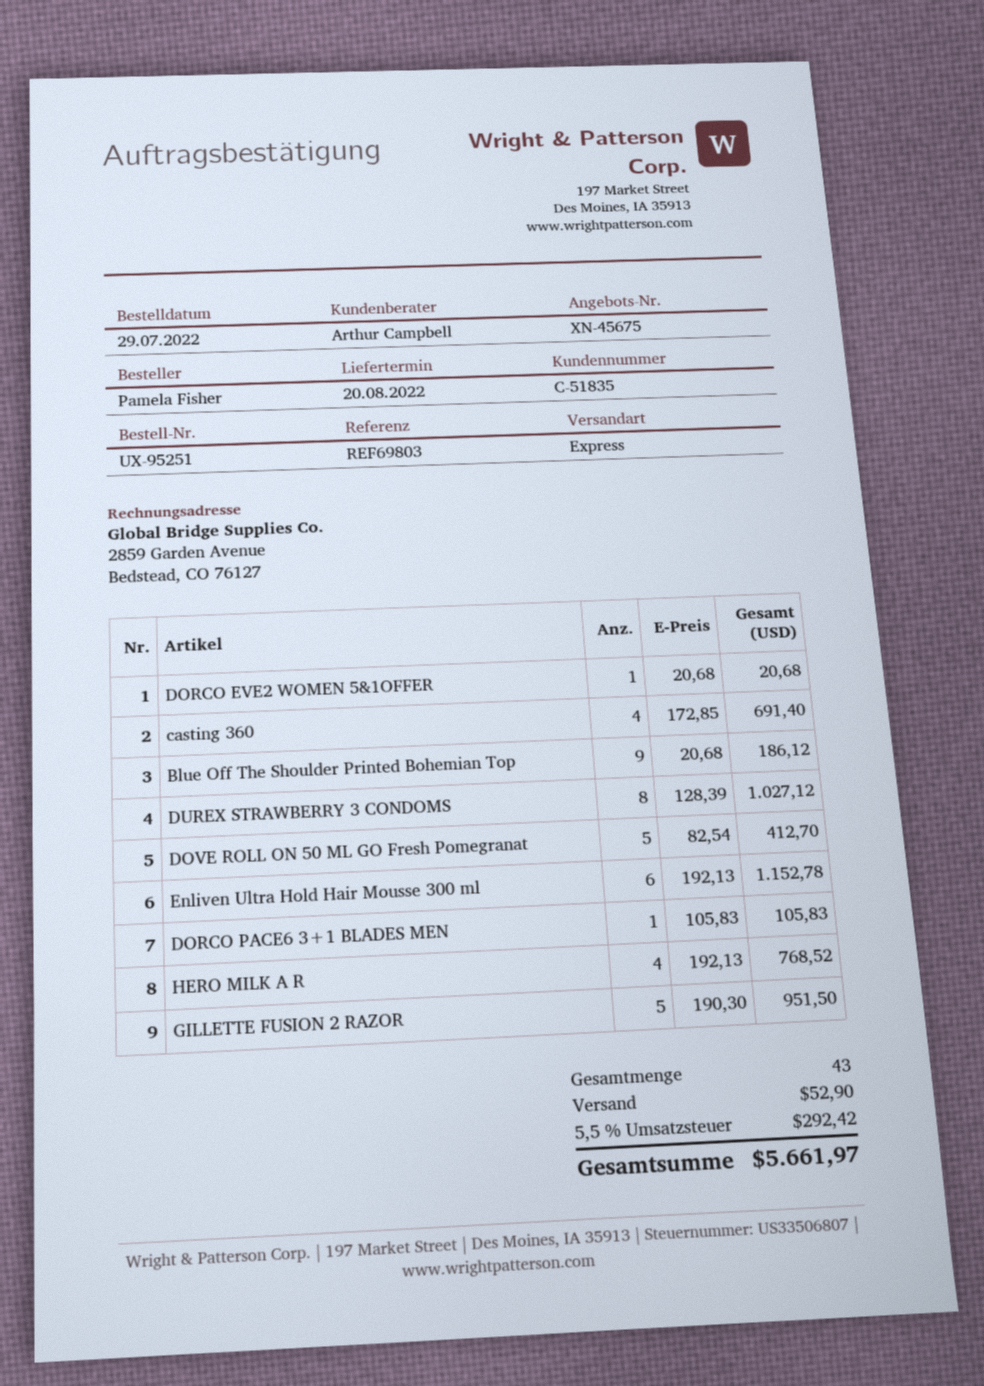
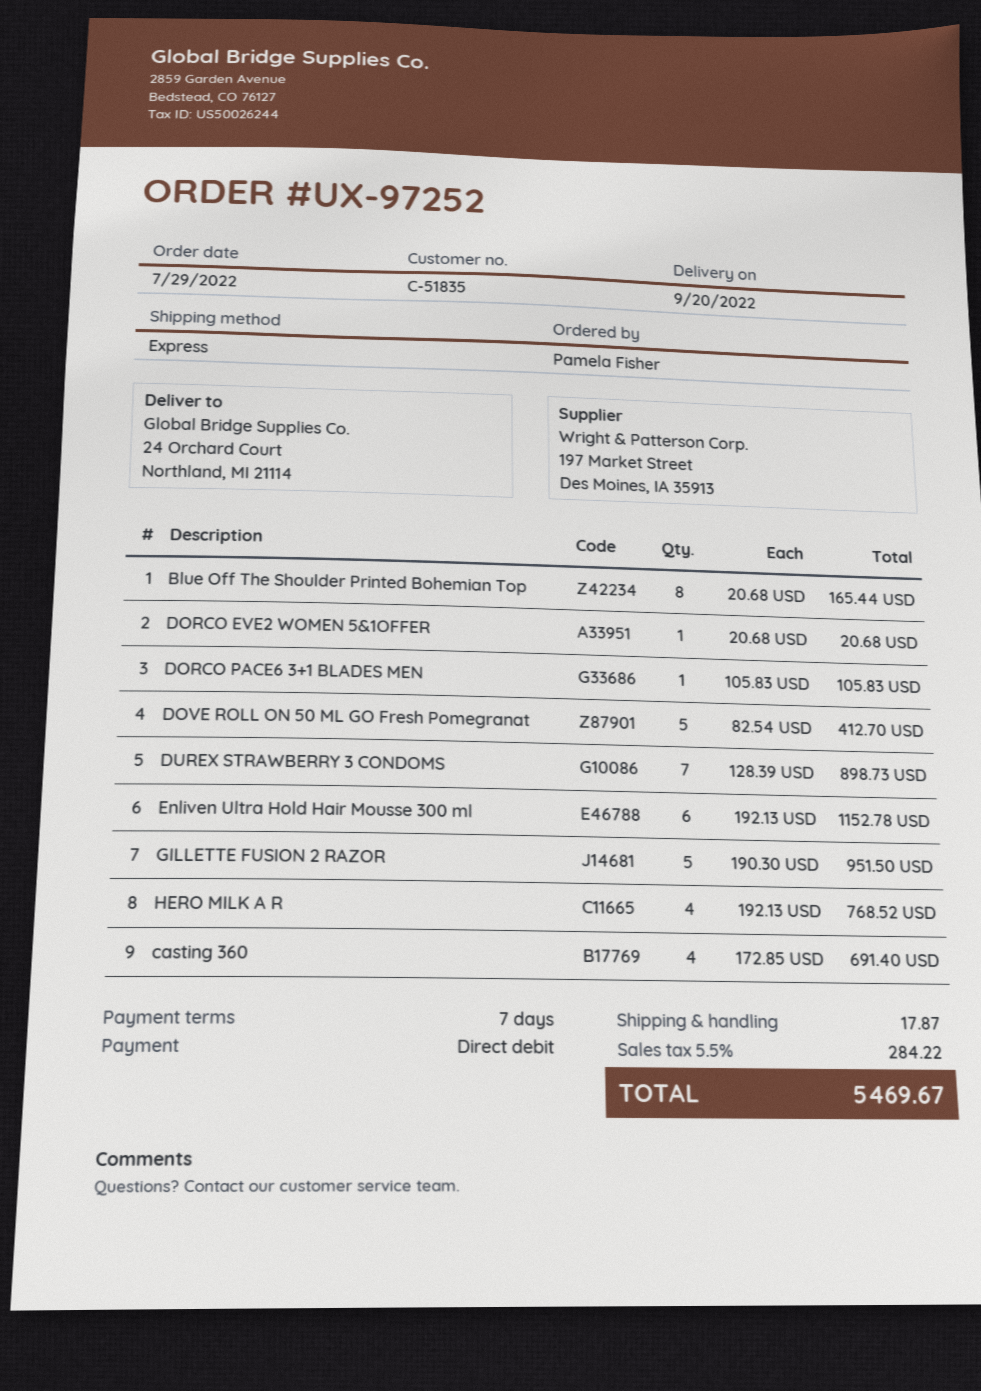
order number: UX-95251 -> UX-97252
delivery date: 2022-08-20 -> 2022-09-20
Blue Off The Shoulder Printed Bohemian Top: 9 x 20.68 = 186.12 -> 8 x 20.68 = 165.44
DUREX STRAWBERRY 3 CONDOMS: 8 x 128.39 = 1027.12 -> 7 x 128.39 = 898.73
shipping: 52.90 -> 17.87
tax: 5.5% = 292.42 -> 5.5% = 284.22
total: 5661.97 -> 5469.67

